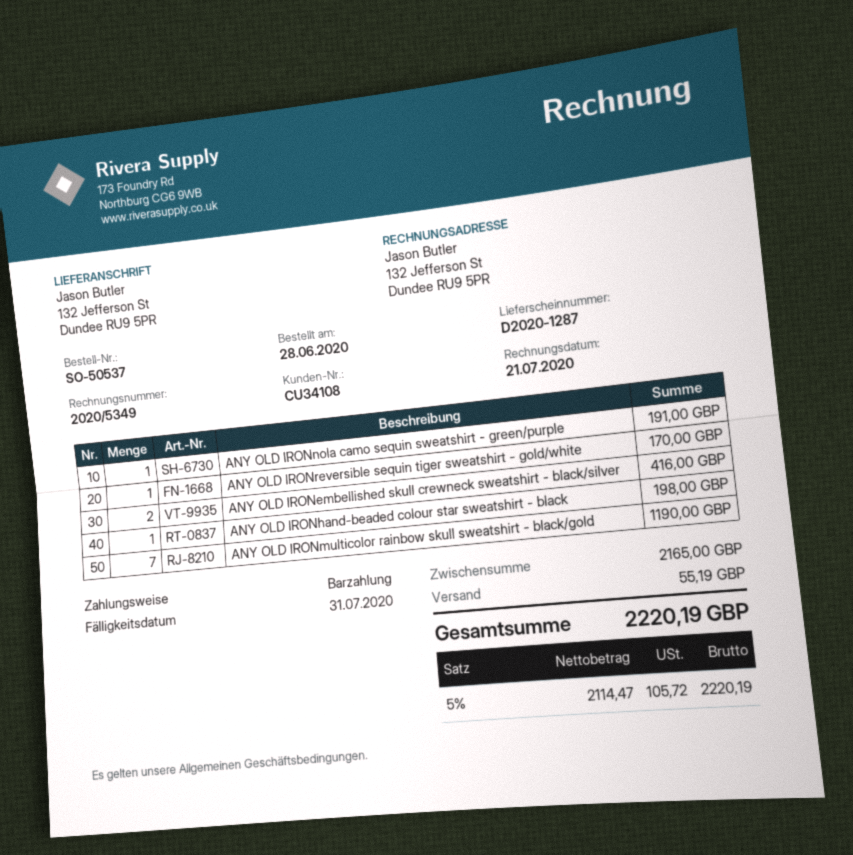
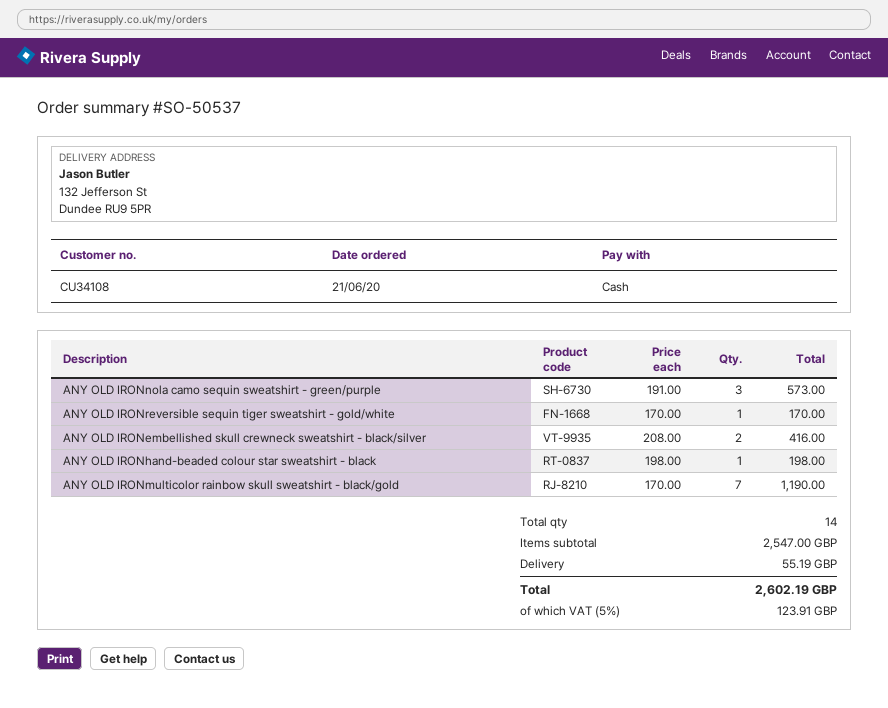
order date: 2020-06-28 -> 2020-06-21
ANY OLD IRONnola camo sequin sweatshirt - green/purple: 1 for 191.00 -> 3 for 573.00
subtotal: 2165.00 -> 2547.00
tax: 5% = 105.72 -> 5% = 123.91
total: 2220.19 -> 2602.19

